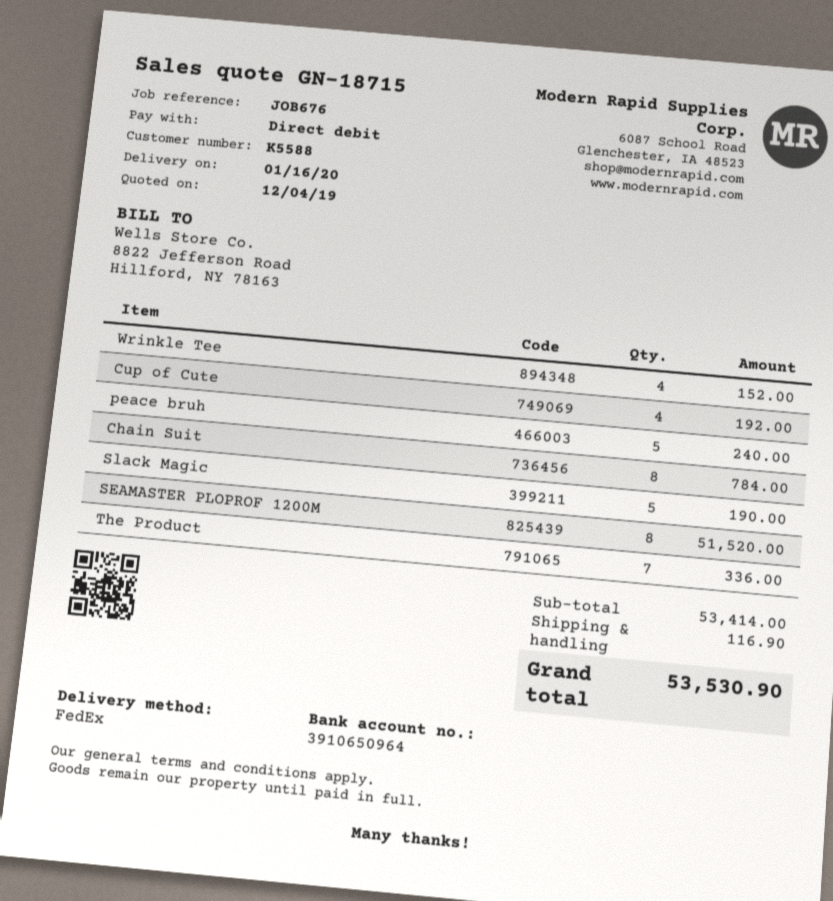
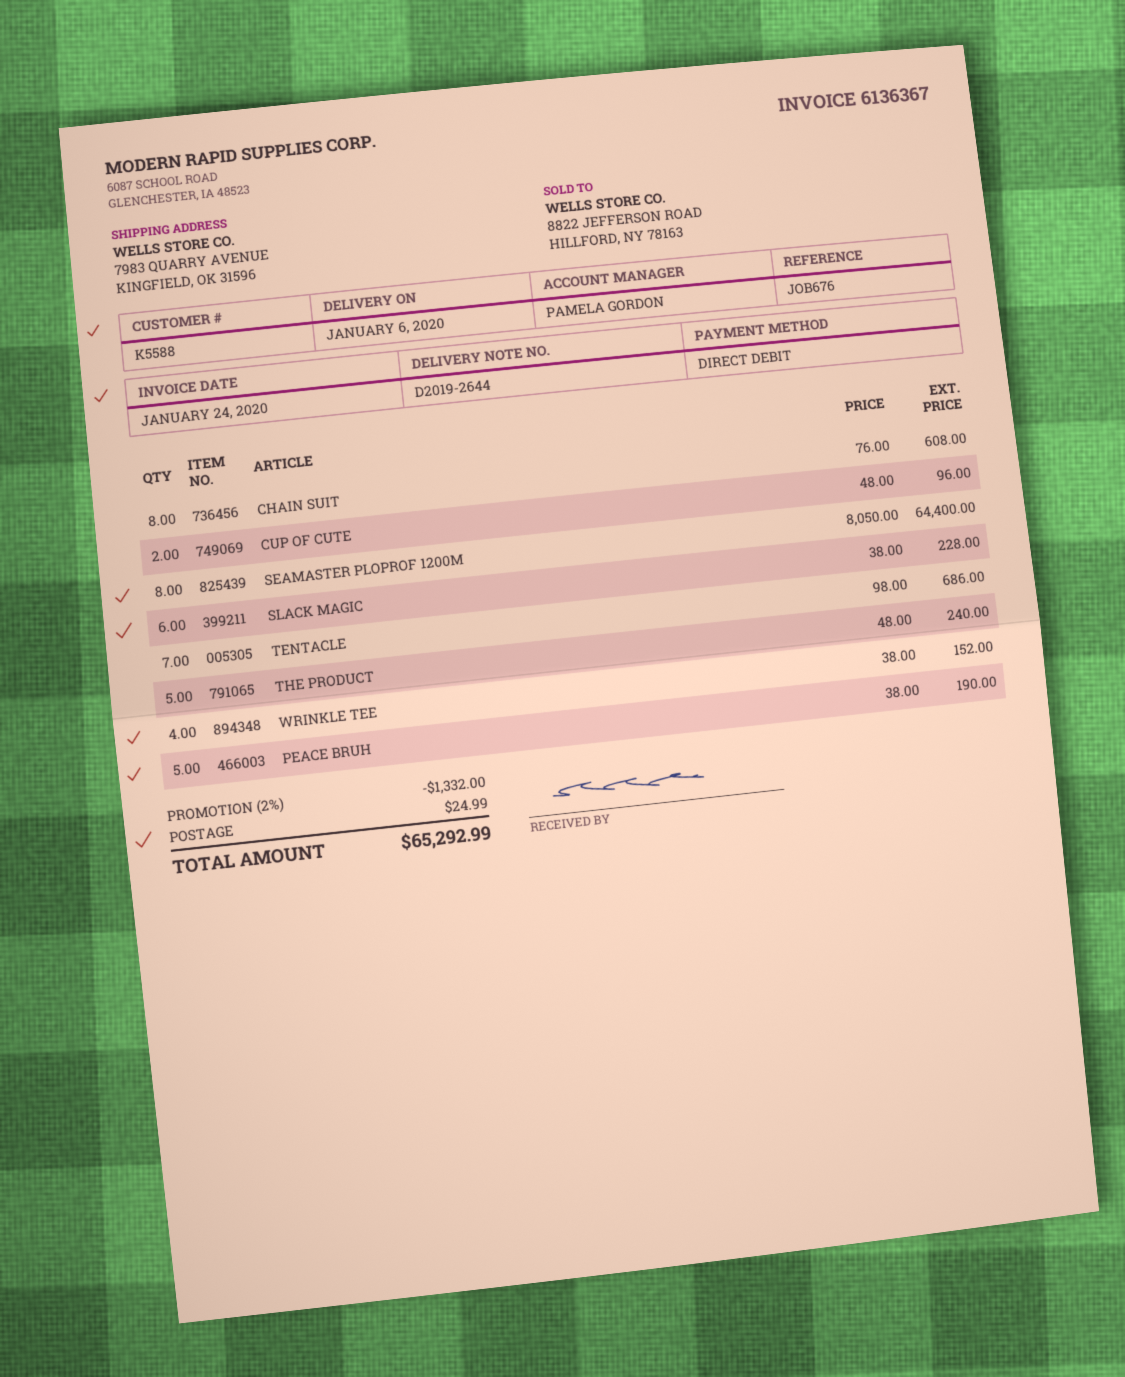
delivery date: 2020-01-16 -> 2020-01-06
Cup of Cute: 4 for 192.00 -> 2 for 96.00
peace bruh: 5 for 240.00 -> 5 for 190.00
Chain Suit: 8 for 784.00 -> 8 for 608.00
Slack Magic: 5 for 190.00 -> 6 for 228.00
SEAMASTER PLOPROF 1200M: 8 for 51520.00 -> 8 for 64400.00
The Product: 7 for 336.00 -> 5 for 240.00
TENTACLE: none -> 7 for 686.00
discount: none -> 2% = 1332.00
shipping: 116.90 -> 24.99
total: 53530.90 -> 65292.99

